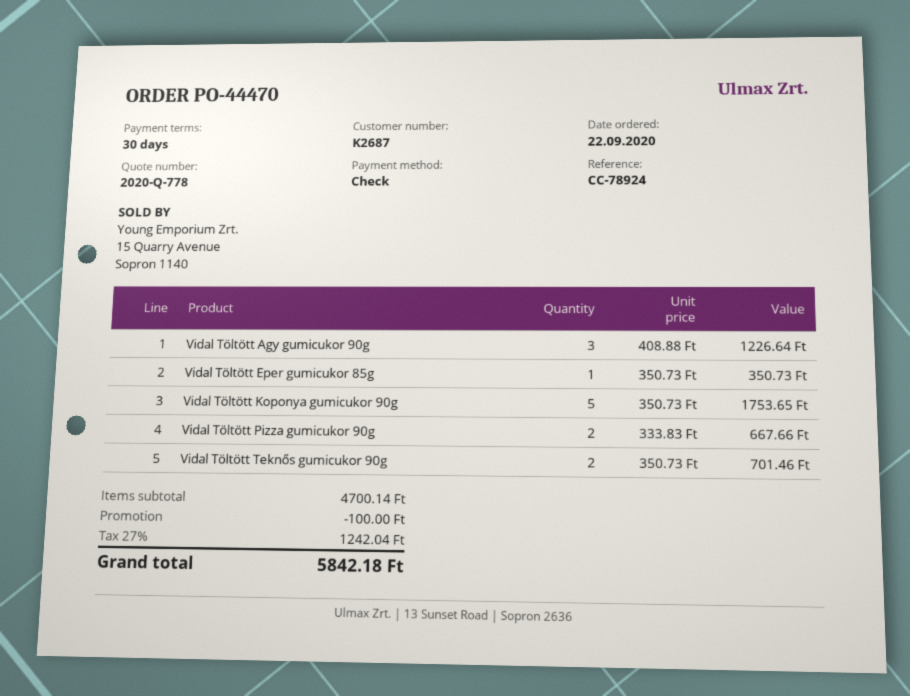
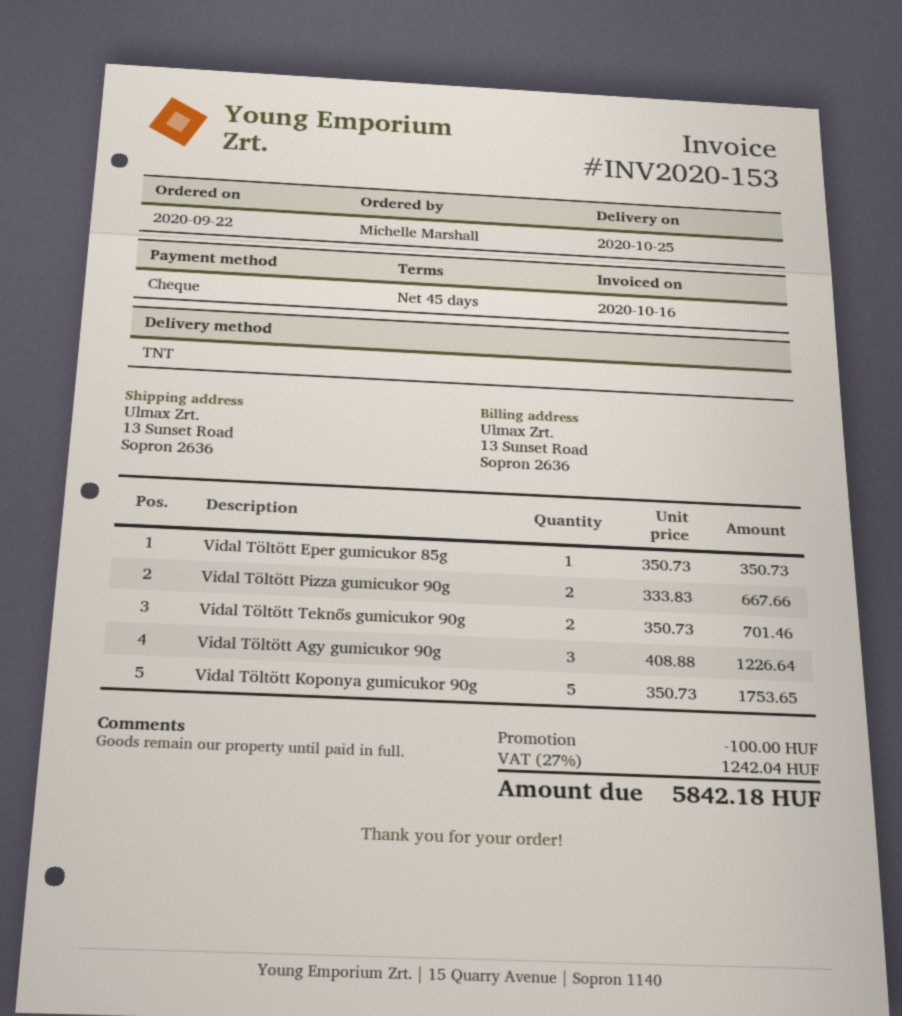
payment terms: 30 days -> 45 days

